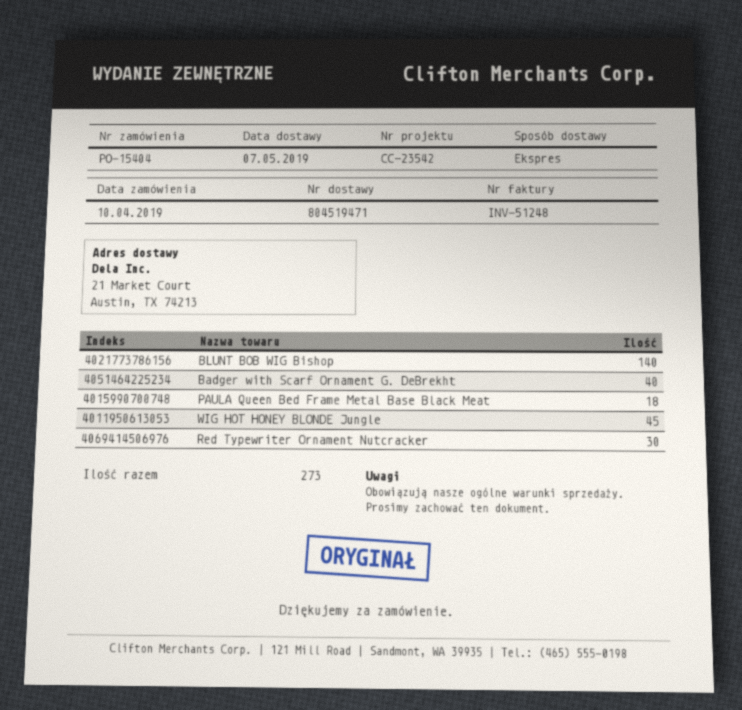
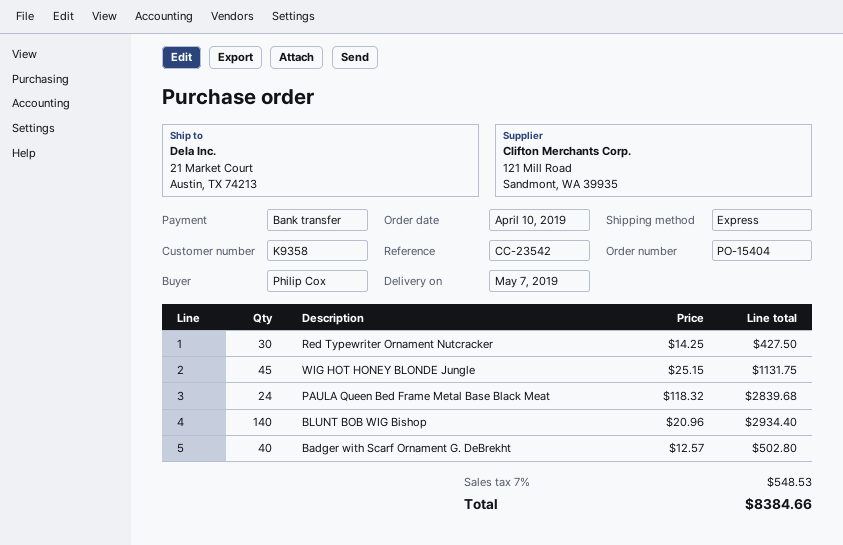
PAULA Queen Bed Frame Metal Base Black Meat: 18 -> 24

